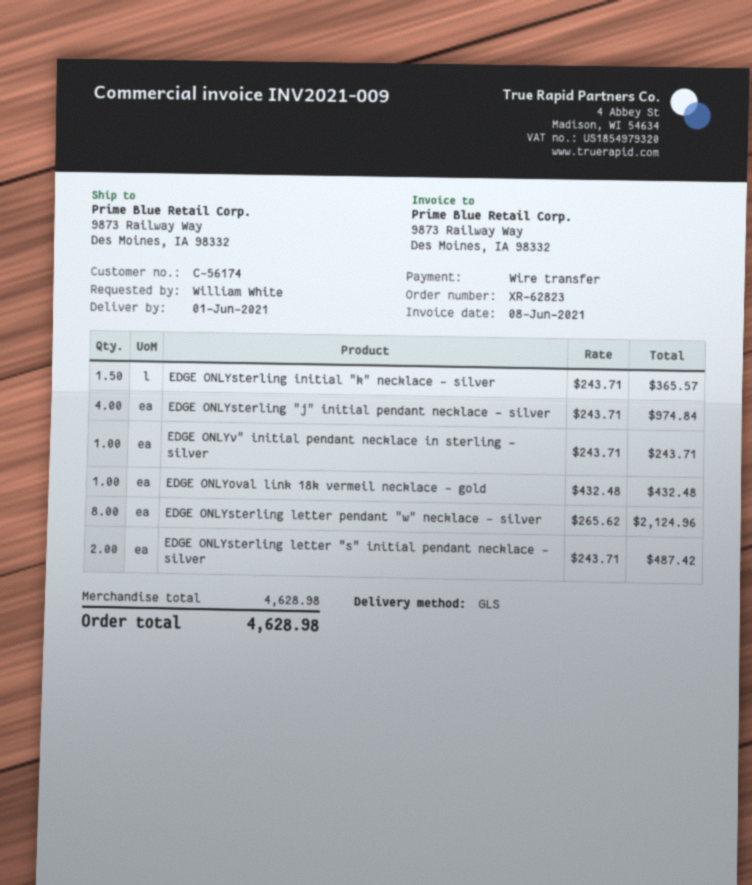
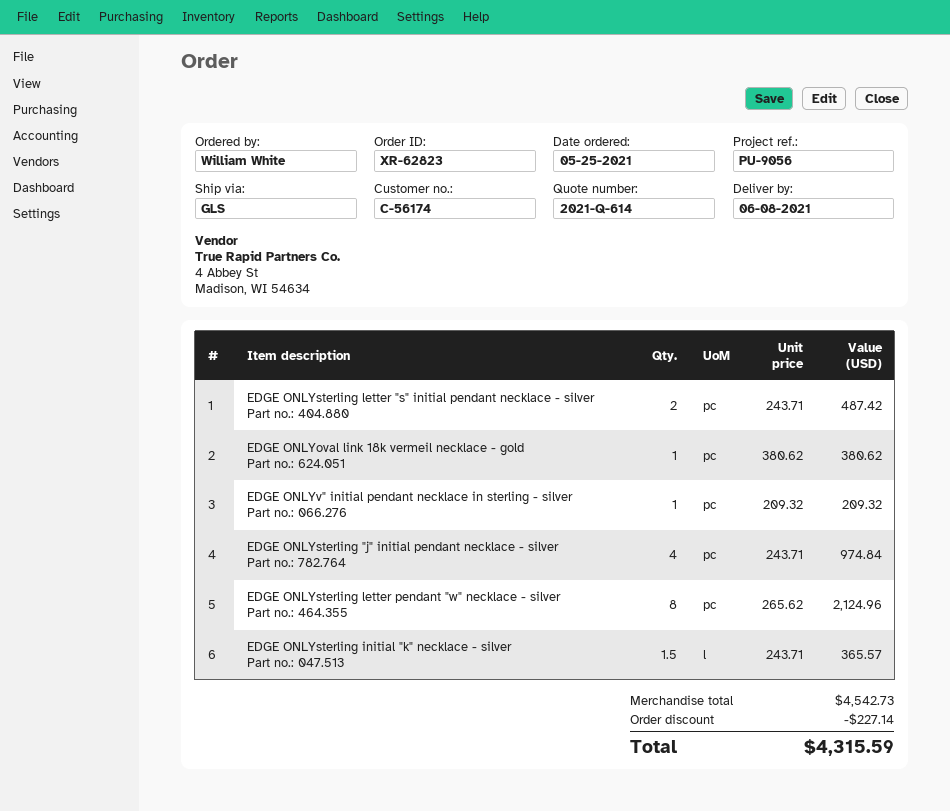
delivery date: 2021-06-01 -> 2021-06-08
EDGE ONLYv" initial pendant necklace in sterling - silver: 1 x 243.71 = 243.71 -> 1 x 209.32 = 209.32
EDGE ONLYoval link 18k vermeil necklace - gold: 1 x 432.48 = 432.48 -> 1 x 380.62 = 380.62
subtotal: 4628.98 -> 4542.73
discount: none -> 227.14
total: 4628.98 -> 4315.59

